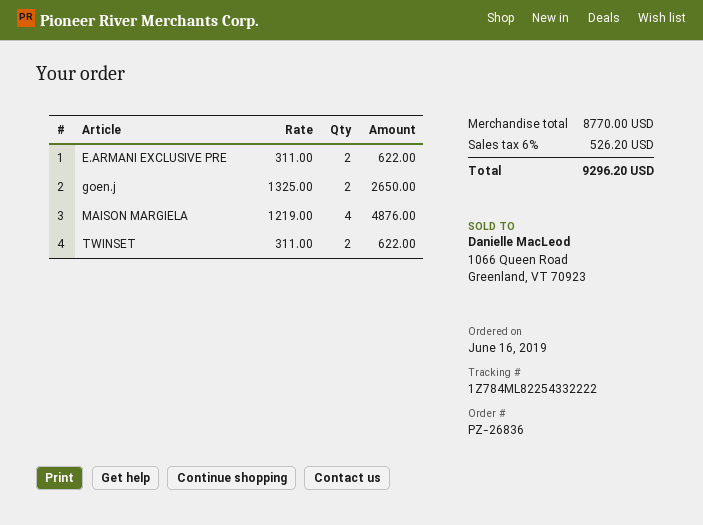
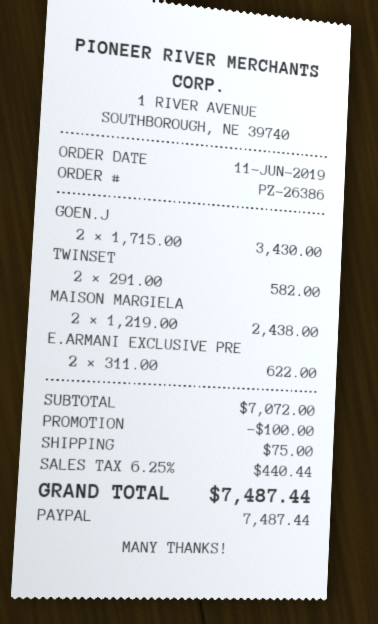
order number: PZ-26836 -> PZ-26386
order date: 2019-06-16 -> 2019-06-11
goen.j: 2 x 1325.00 = 2650.00 -> 2 x 1715.00 = 3430.00
MAISON MARGIELA: 4 x 1219.00 = 4876.00 -> 2 x 1219.00 = 2438.00
TWINSET: 2 x 311.00 = 622.00 -> 2 x 291.00 = 582.00
subtotal: 8770.00 -> 7072.00
discount: none -> 100.00
shipping: none -> 75.00
tax: 6% = 526.20 -> 6.25% = 440.44
total: 9296.20 -> 7487.44

